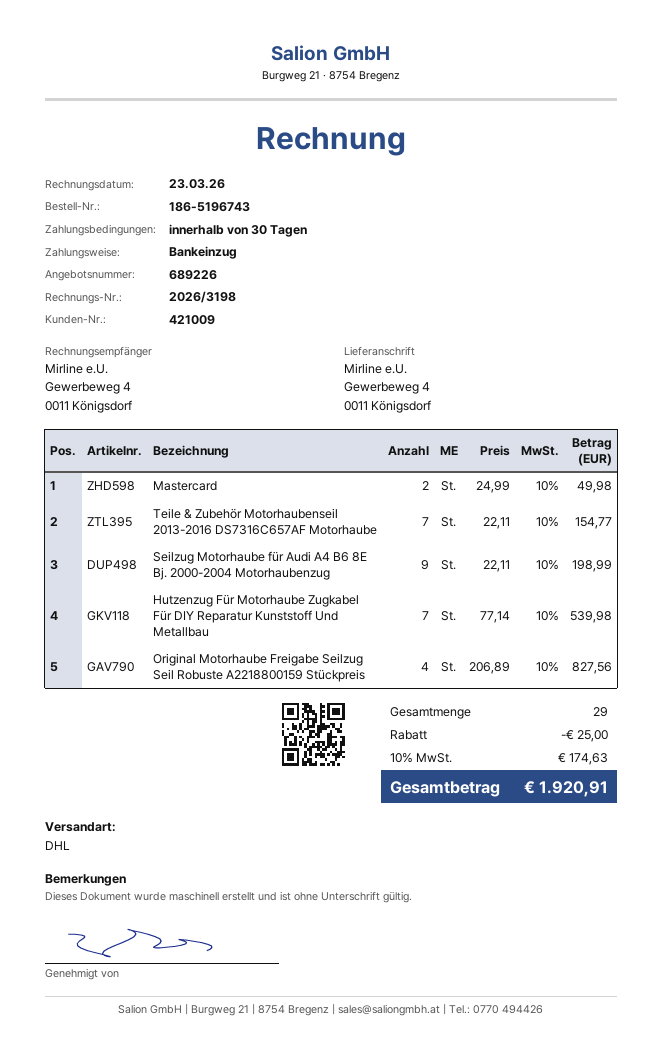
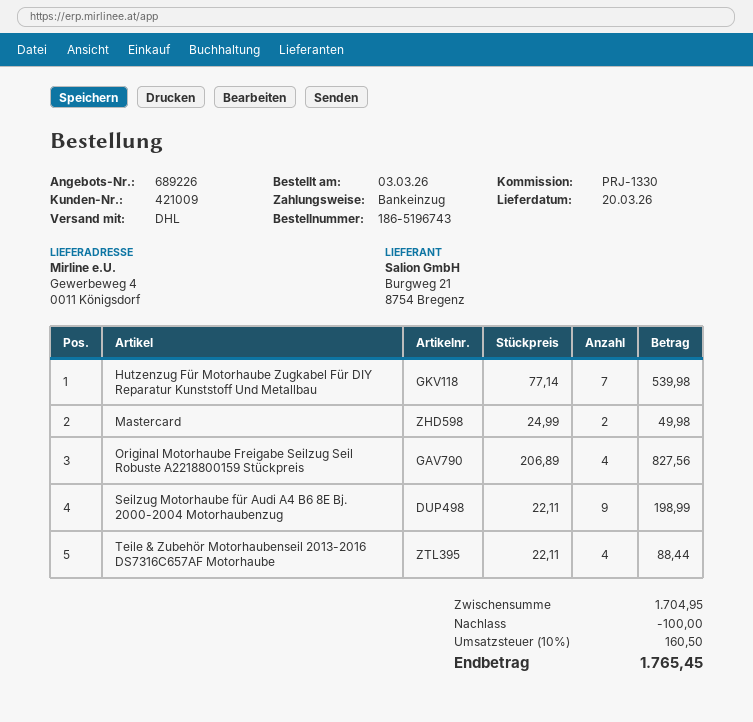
Teile & Zubehör Motorhaubenseil 2013-2016 DS7316C657AF Motorhaube: 7 x 22.11 = 154.77 -> 4 x 22.11 = 88.44
discount: 25.00 -> 100.00
tax: 10% = 174.63 -> 10% = 160.50
total: 1920.91 -> 1765.45

